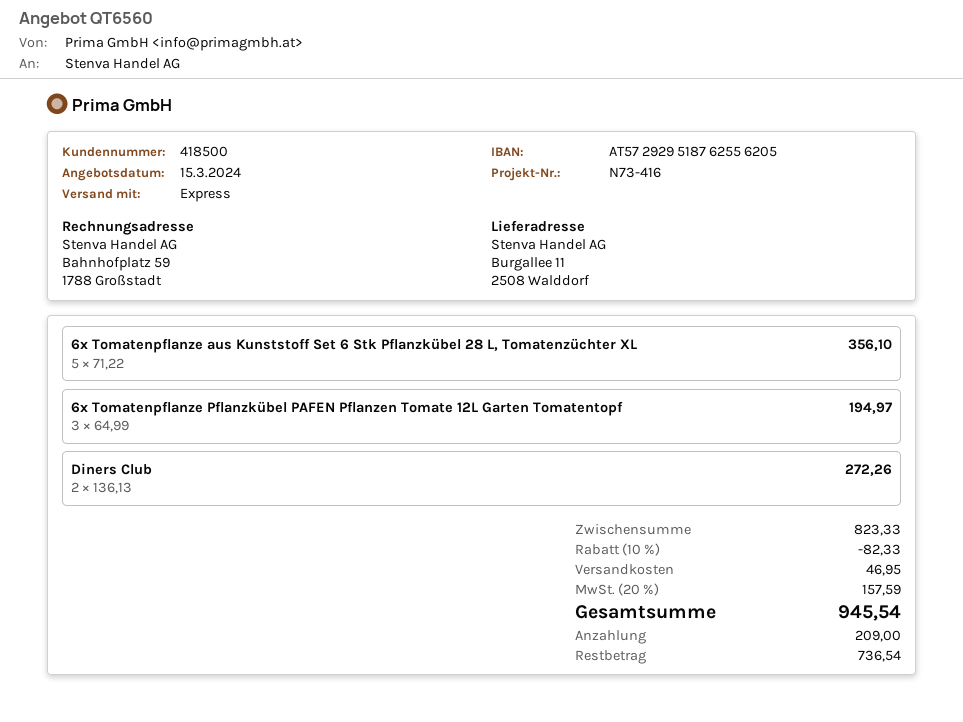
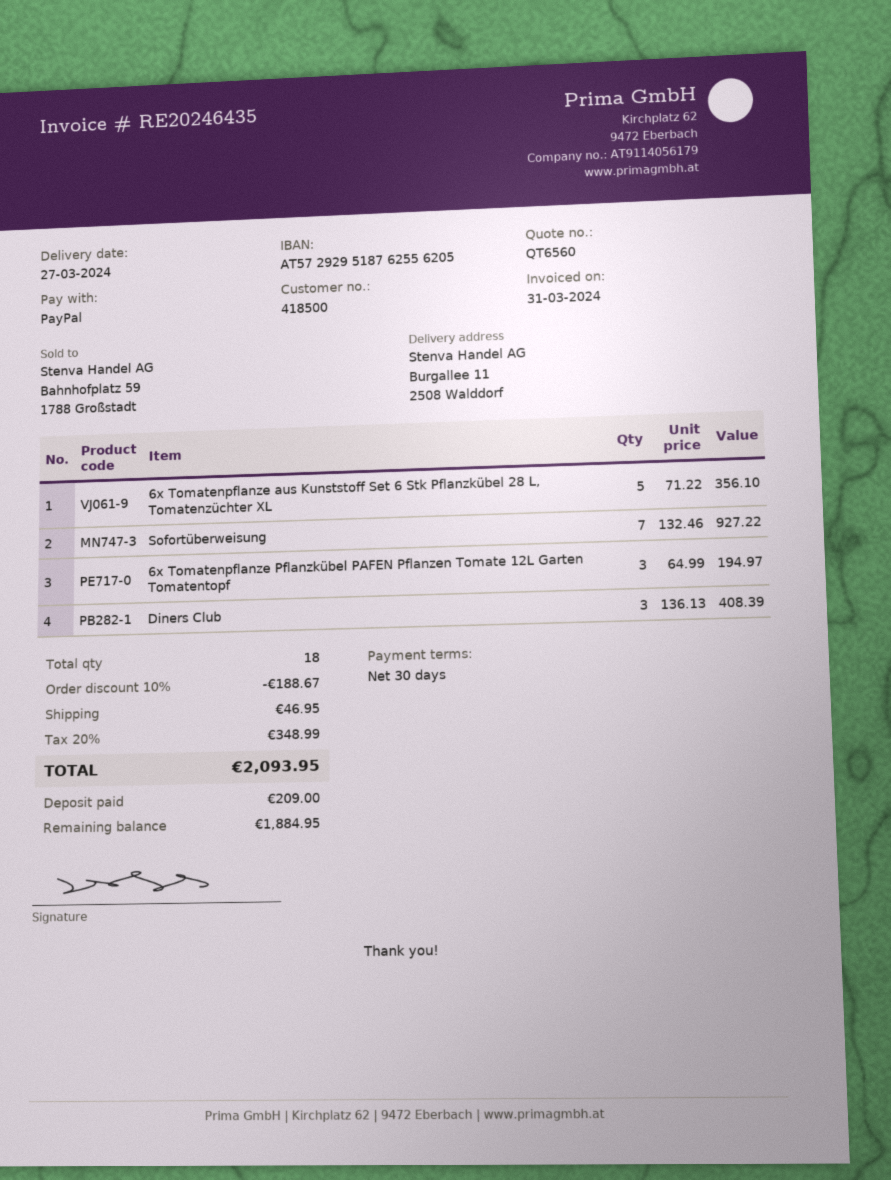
Diners Club: 2 x 136.13 = 272.26 -> 3 x 136.13 = 408.39
Sofortüberweisung: none -> 7 x 132.46 = 927.22
discount: 10% = 82.33 -> 10% = 188.67
tax: 20% = 157.59 -> 20% = 348.99
total: 945.54 -> 2093.95
balance: 736.54 -> 1884.95

